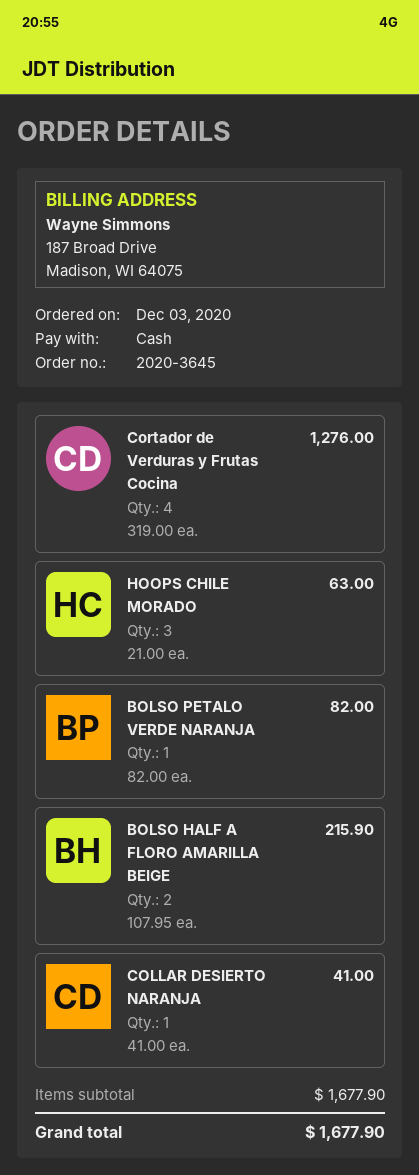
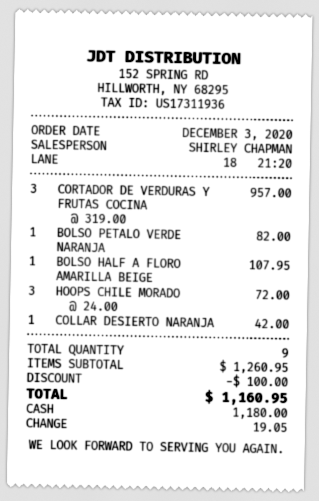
Cortador de Verduras y Frutas Cocina: 4 x 319.00 = 1276.00 -> 3 x 319.00 = 957.00
HOOPS CHILE MORADO: 3 x 21.00 = 63.00 -> 3 x 24.00 = 72.00
BOLSO HALF A FLORO AMARILLA BEIGE: 2 x 107.95 = 215.90 -> 1 x 107.95 = 107.95
COLLAR DESIERTO NARANJA: 1 x 41.00 = 41.00 -> 1 x 42.00 = 42.00
subtotal: 1677.90 -> 1260.95
discount: none -> 100.00
total: 1677.90 -> 1160.95

